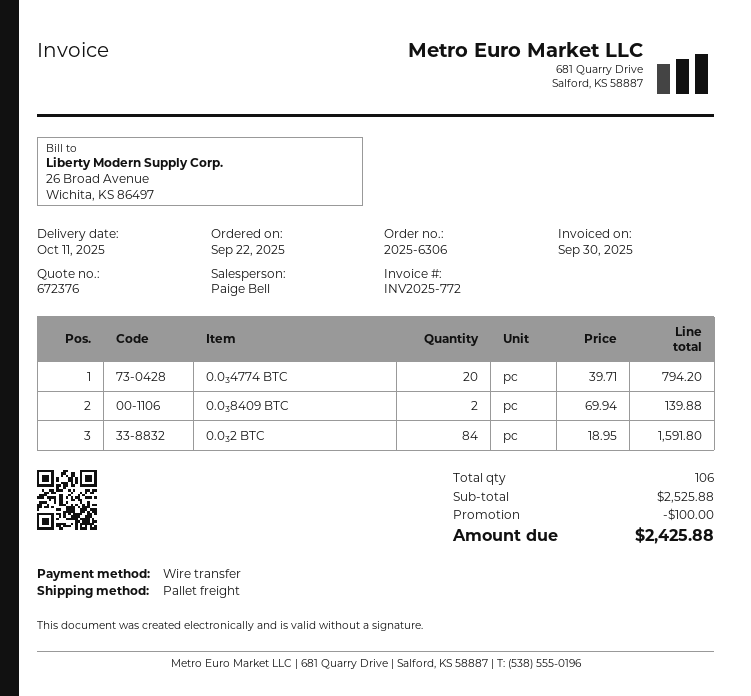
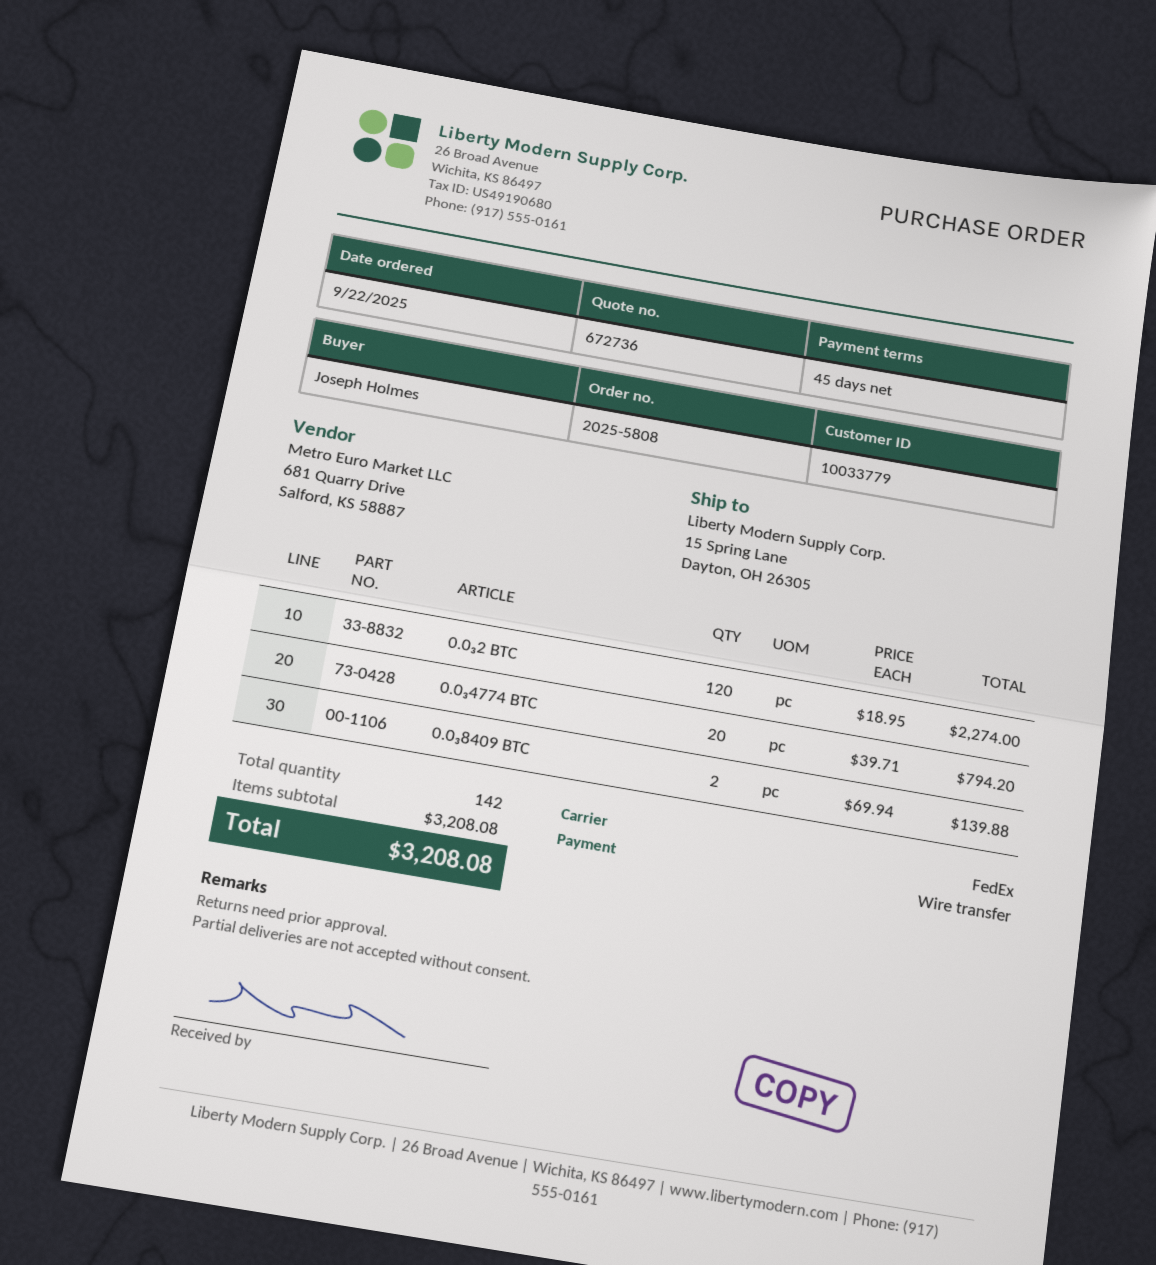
quote number: 672376 -> 672736
order number: 2025-6306 -> 2025-5808
shipping method: pallet freight -> FedEx
0.0₃2 BTC: 84 x 18.95 = 1591.80 -> 120 x 18.95 = 2274.00
total quantity: 106 -> 142
subtotal: 2525.88 -> 3208.08
discount: 100.00 -> none
total: 2425.88 -> 3208.08

